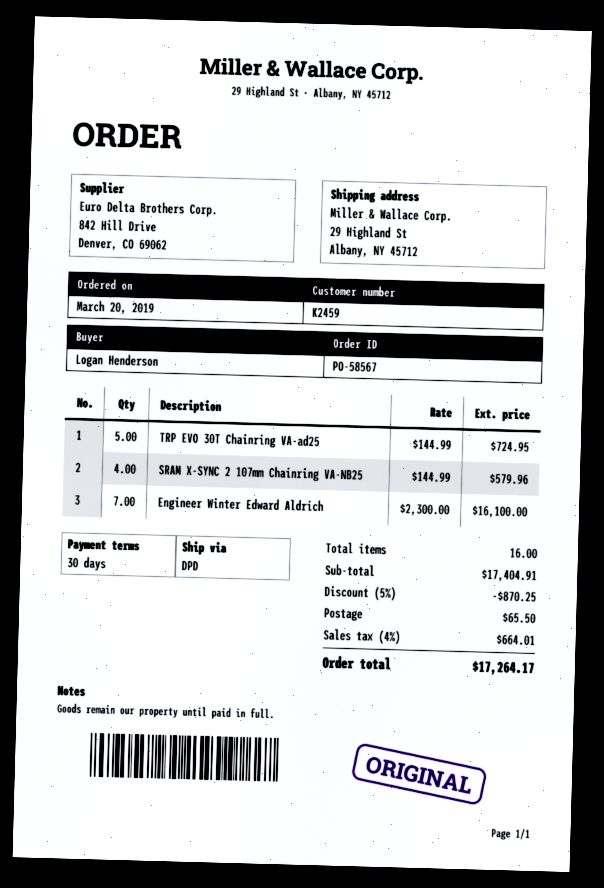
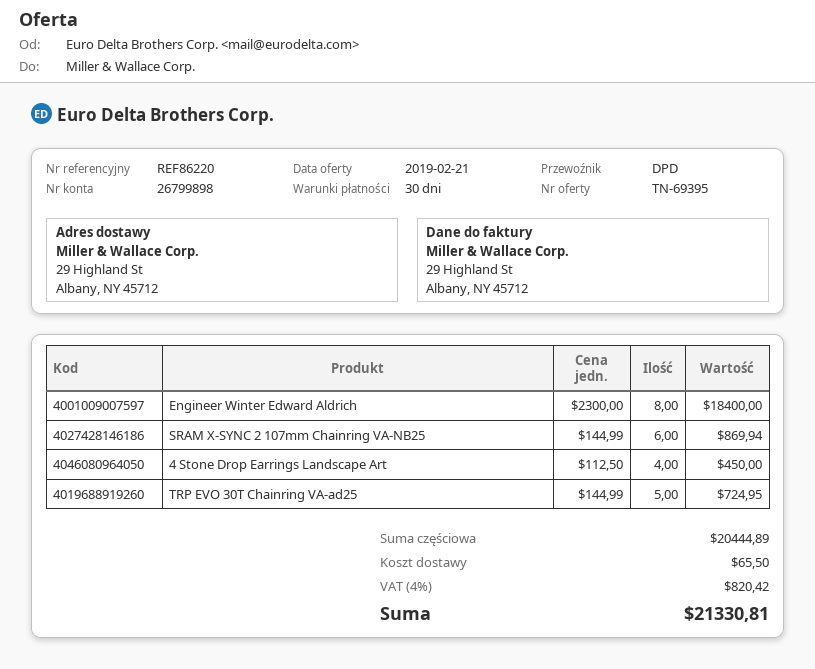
SRAM X-SYNC 2 107mm Chainring VA-NB25: 4 x 144.99 = 579.96 -> 6 x 144.99 = 869.94
Engineer Winter Edward Aldrich: 7 x 2300.00 = 16100.00 -> 8 x 2300.00 = 18400.00
4 Stone Drop Earrings Landscape Art: none -> 4 x 112.50 = 450.00
subtotal: 17404.91 -> 20444.89
discount: 5% = 870.25 -> none
tax: 4% = 664.01 -> 4% = 820.42
total: 17264.17 -> 21330.81

